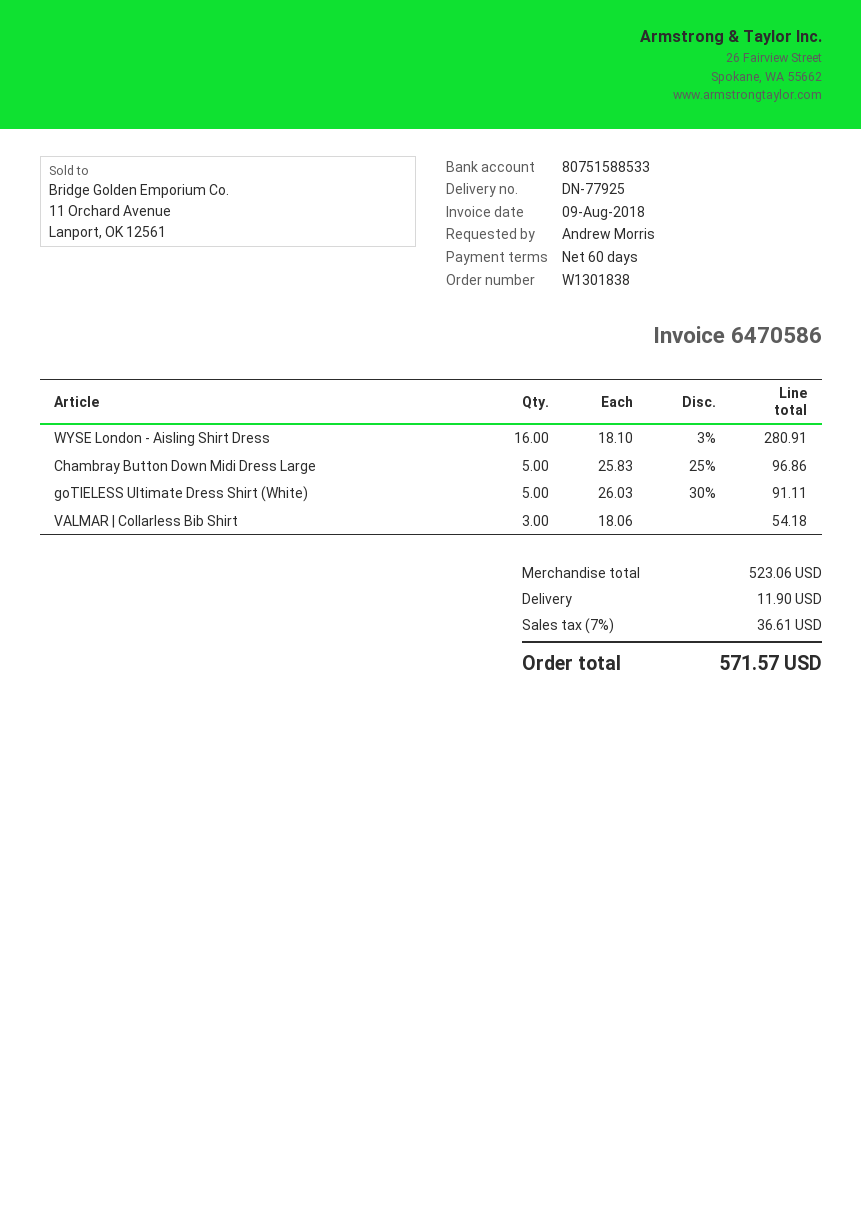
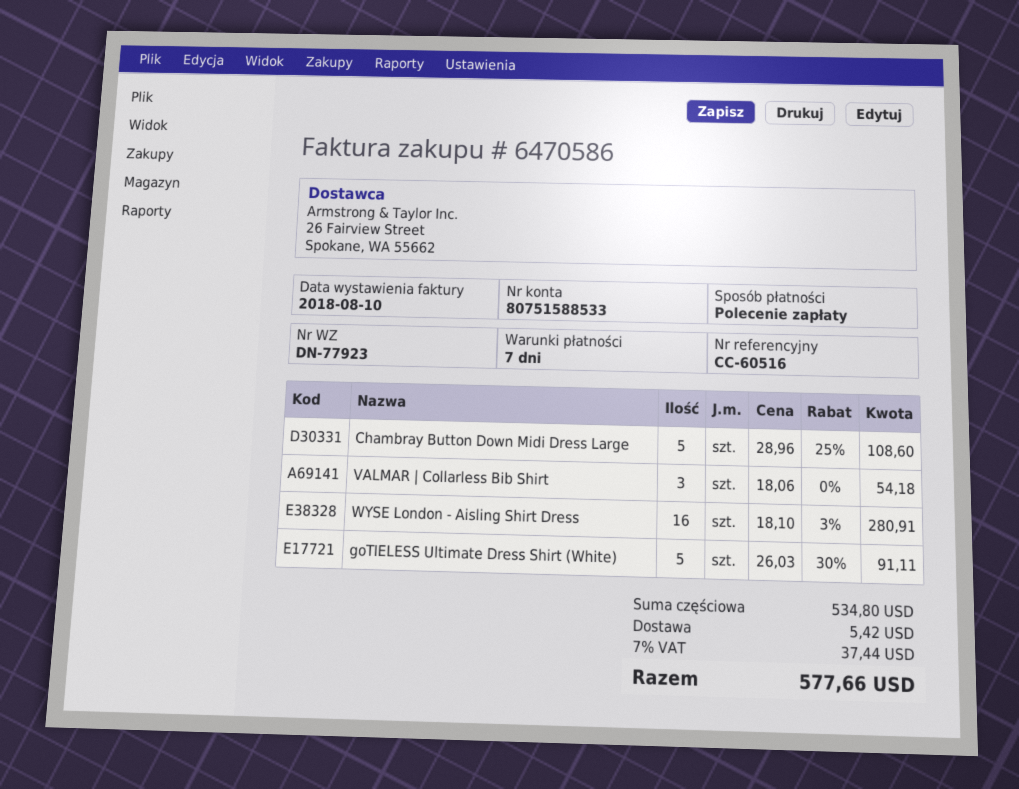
delivery note number: DN-77925 -> DN-77923
invoice date: 2018-08-09 -> 2018-08-10
payment terms: 60 days -> 7 days
Chambray Button Down Midi Dress Large: 5 x 25.83 - 25% = 96.86 -> 5 x 28.96 - 25% = 108.60
subtotal: 523.06 -> 534.80
shipping: 11.90 -> 5.42
tax: 7% = 36.61 -> 7% = 37.44
total: 571.57 -> 577.66

